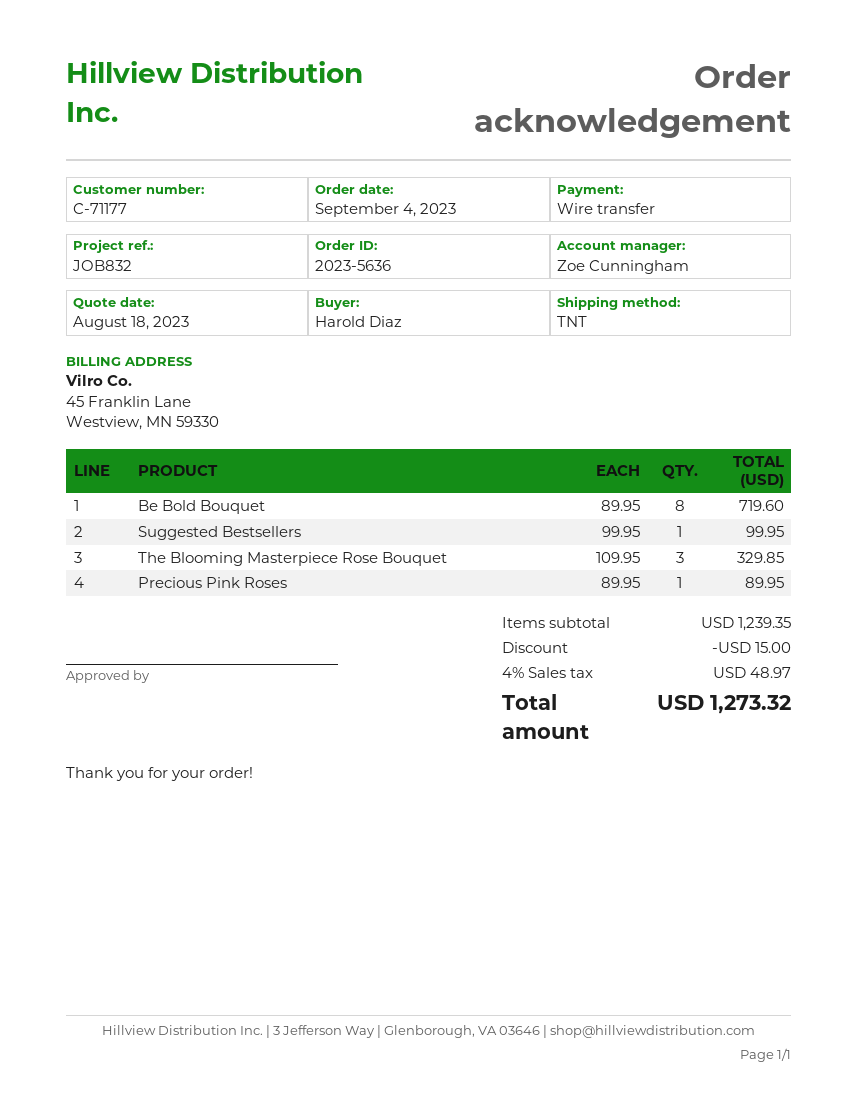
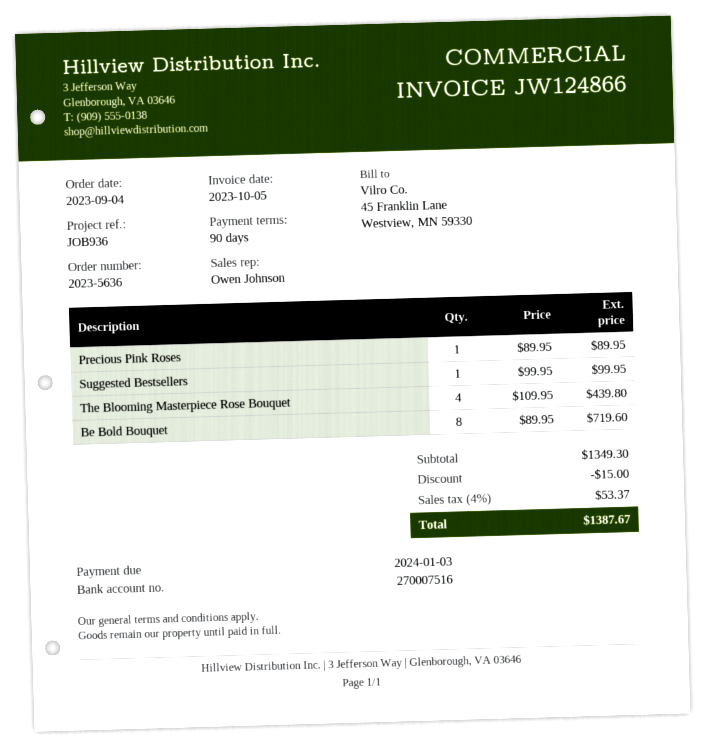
reference: JOB832 -> JOB936
sales rep: Zoe Cunningham -> Owen Johnson
The Blooming Masterpiece Rose Bouquet: 3 x 109.95 = 329.85 -> 4 x 109.95 = 439.80
subtotal: 1239.35 -> 1349.30
tax: 4% = 48.97 -> 4% = 53.37
total: 1273.32 -> 1387.67

